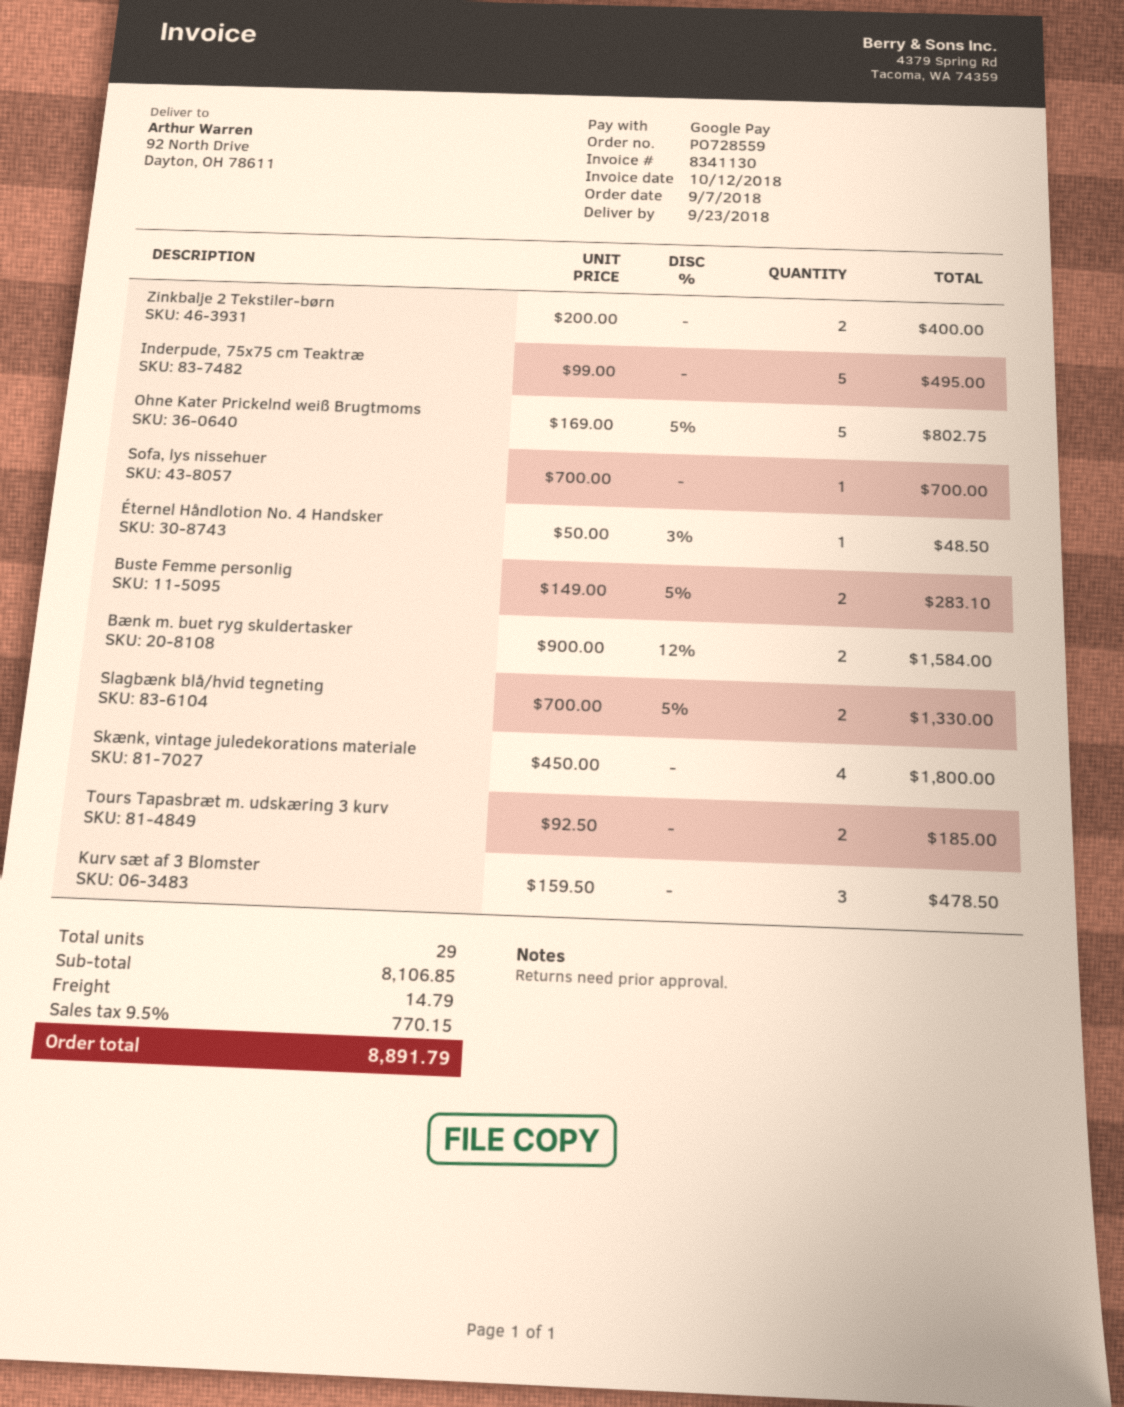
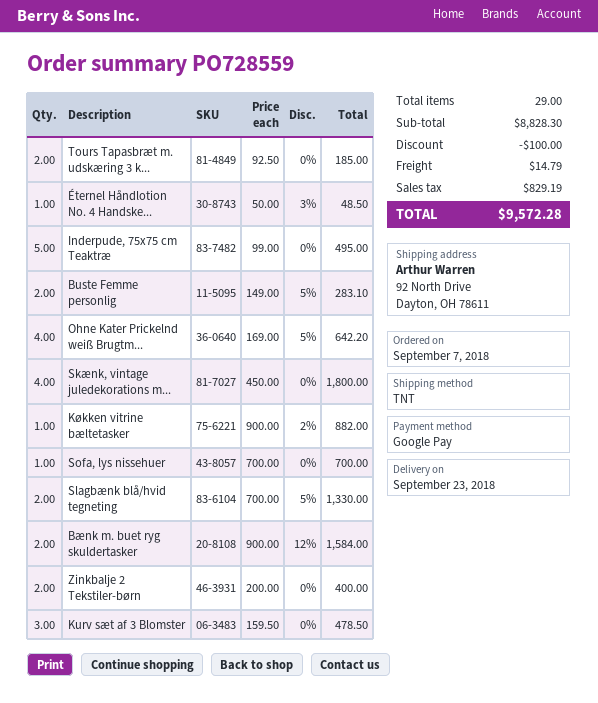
Ohne Kater Prickelnd weiß Brugtmoms: 5 x 169.00 - 5% = 802.75 -> 4 x 169.00 - 5% = 642.20
Køkken vitrine bæltetasker: none -> 1 x 900.00 - 2% = 882.00
subtotal: 8106.85 -> 8828.30
discount: none -> 100.00
tax: 770.15 -> 829.19
total: 8891.79 -> 9572.28

